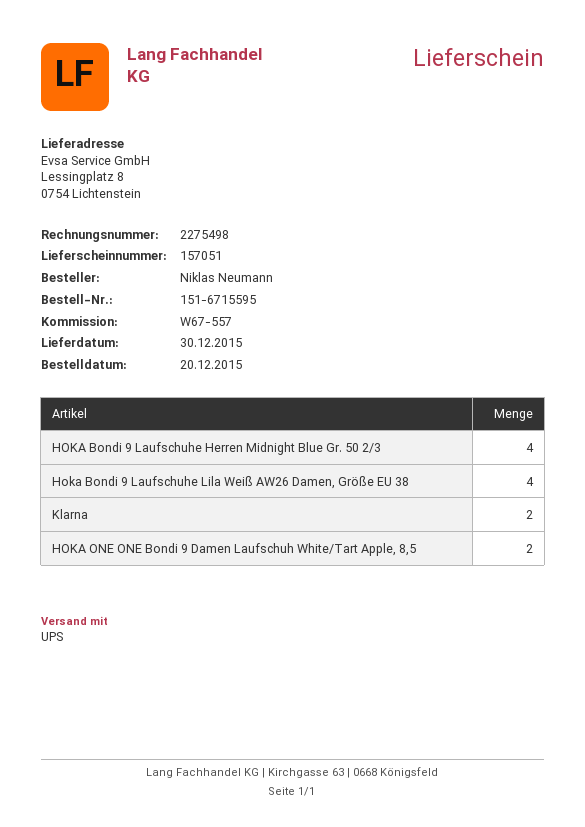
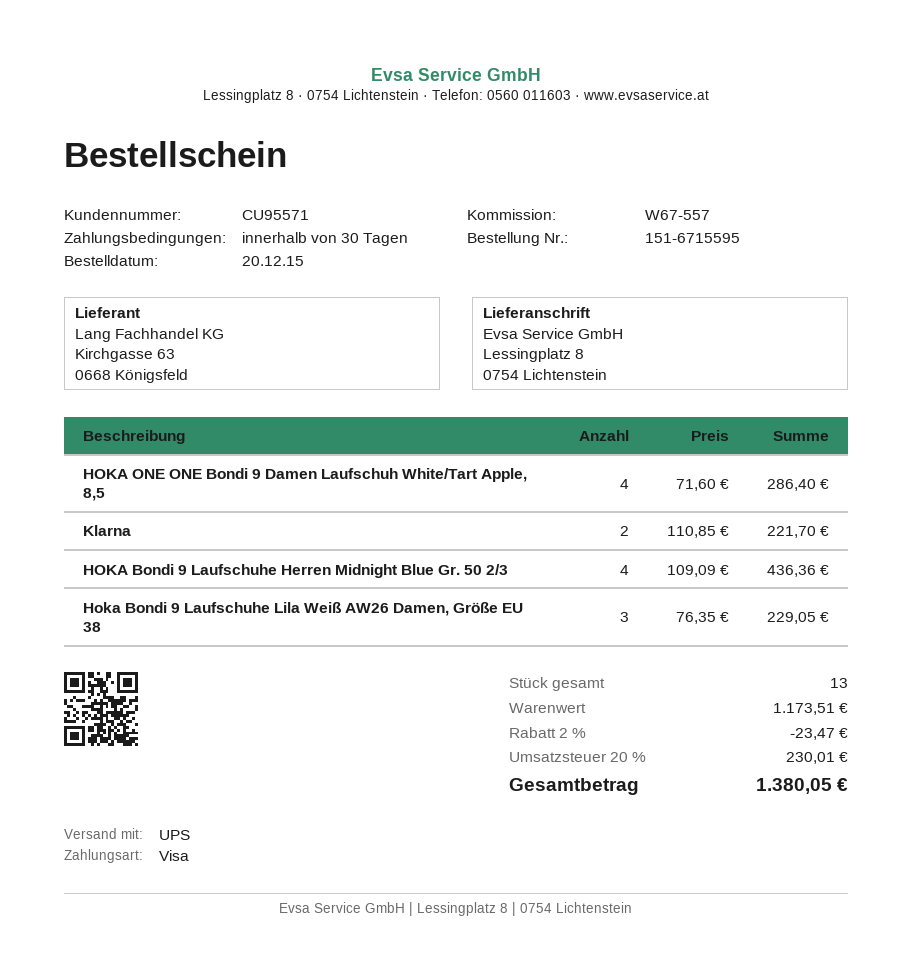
Hoka Bondi 9 Laufschuhe Lila Weiß AW26 Damen, Größe EU 38: 4 -> 3
HOKA ONE ONE Bondi 9 Damen Laufschuh White/Tart Apple, 8,5: 2 -> 4

